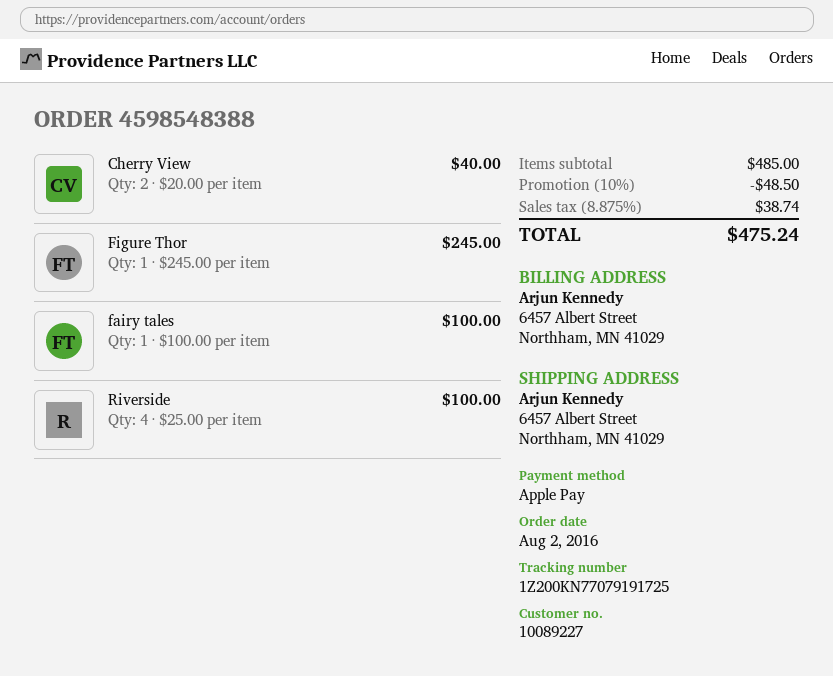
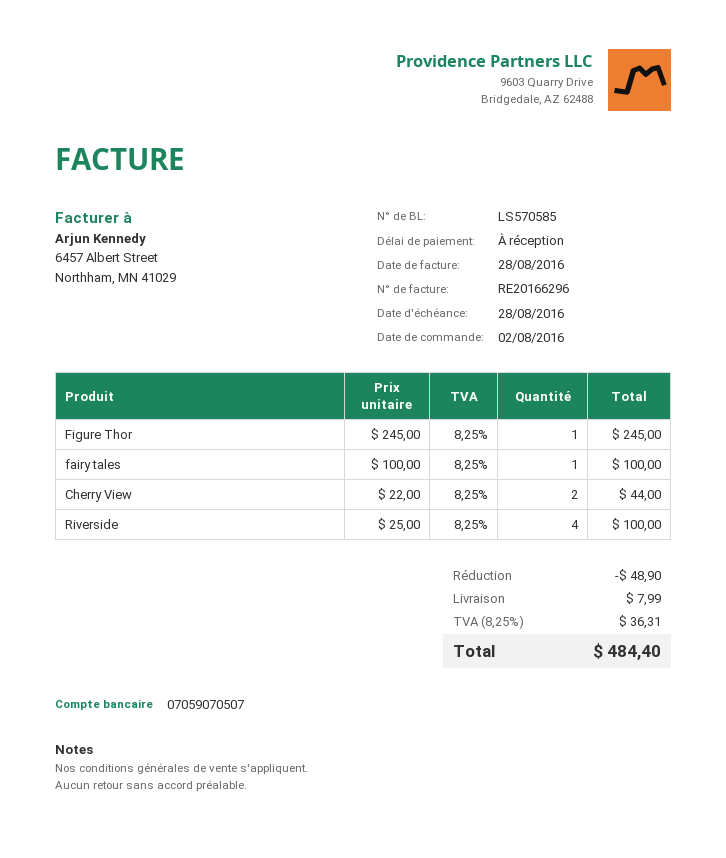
Cherry View: 2 x 20.00 = 40.00 -> 2 x 22.00 = 44.00
discount: 48.50 -> 48.90
shipping: none -> 7.99
tax: 8.875% = 38.74 -> 8.25% = 36.31
total: 475.24 -> 484.40

